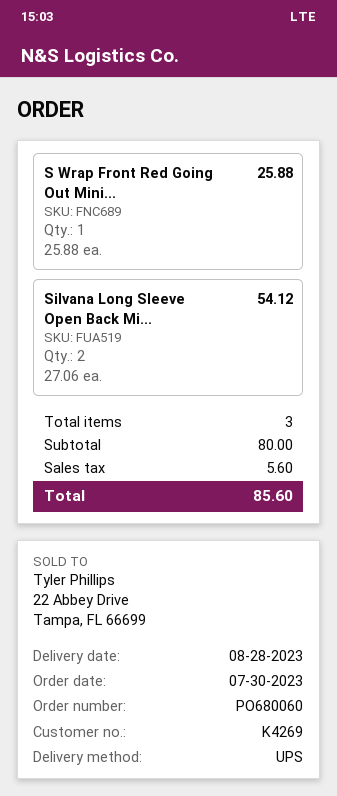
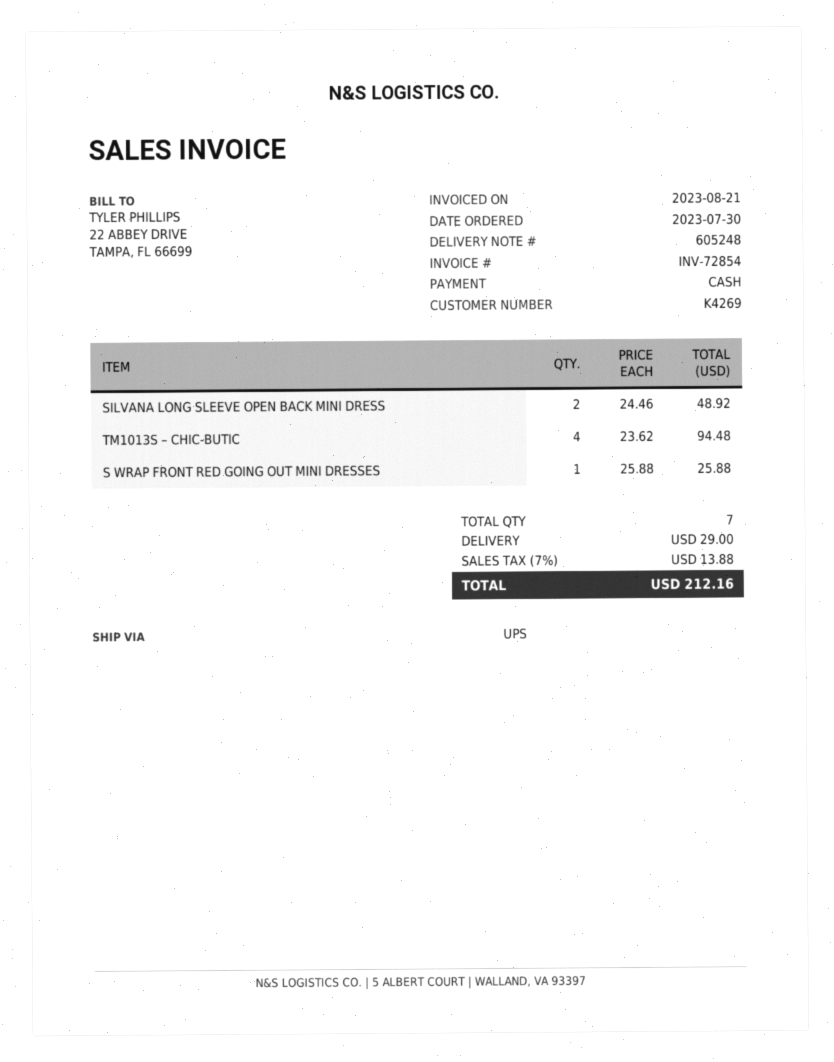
Silvana Long Sleeve Open Back Mi...: 2 x 27.06 = 54.12 -> 2 x 24.46 = 48.92
TM1013S – CHIC-BUTIC: none -> 4 x 23.62 = 94.48
total quantity: 3 -> 7
shipping: none -> 29.00
tax: 5.60 -> 13.88
total: 85.60 -> 212.16

